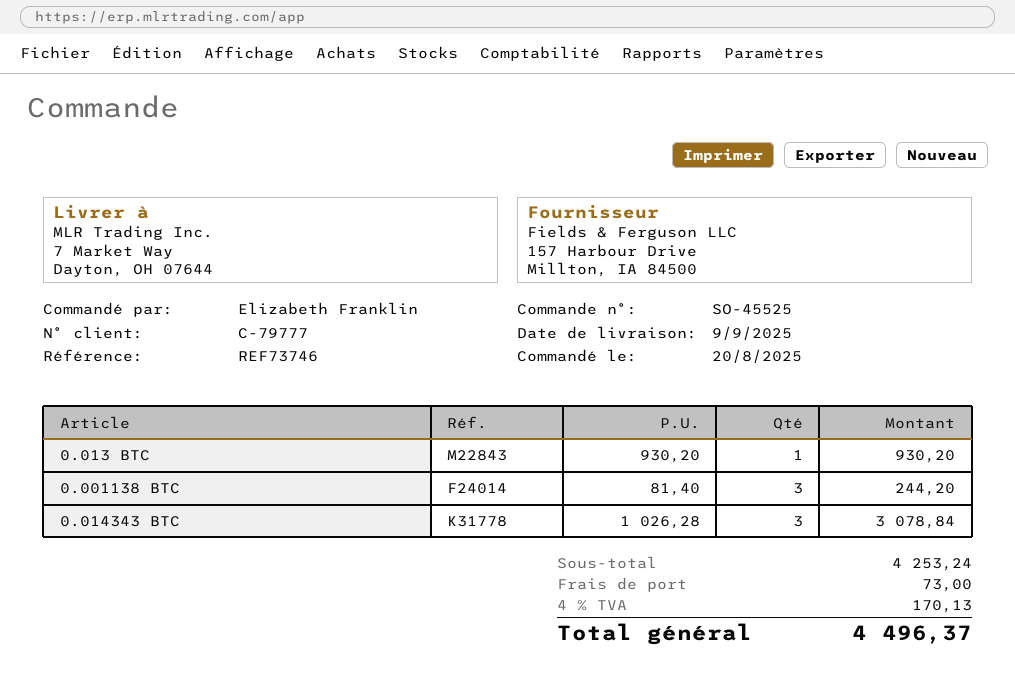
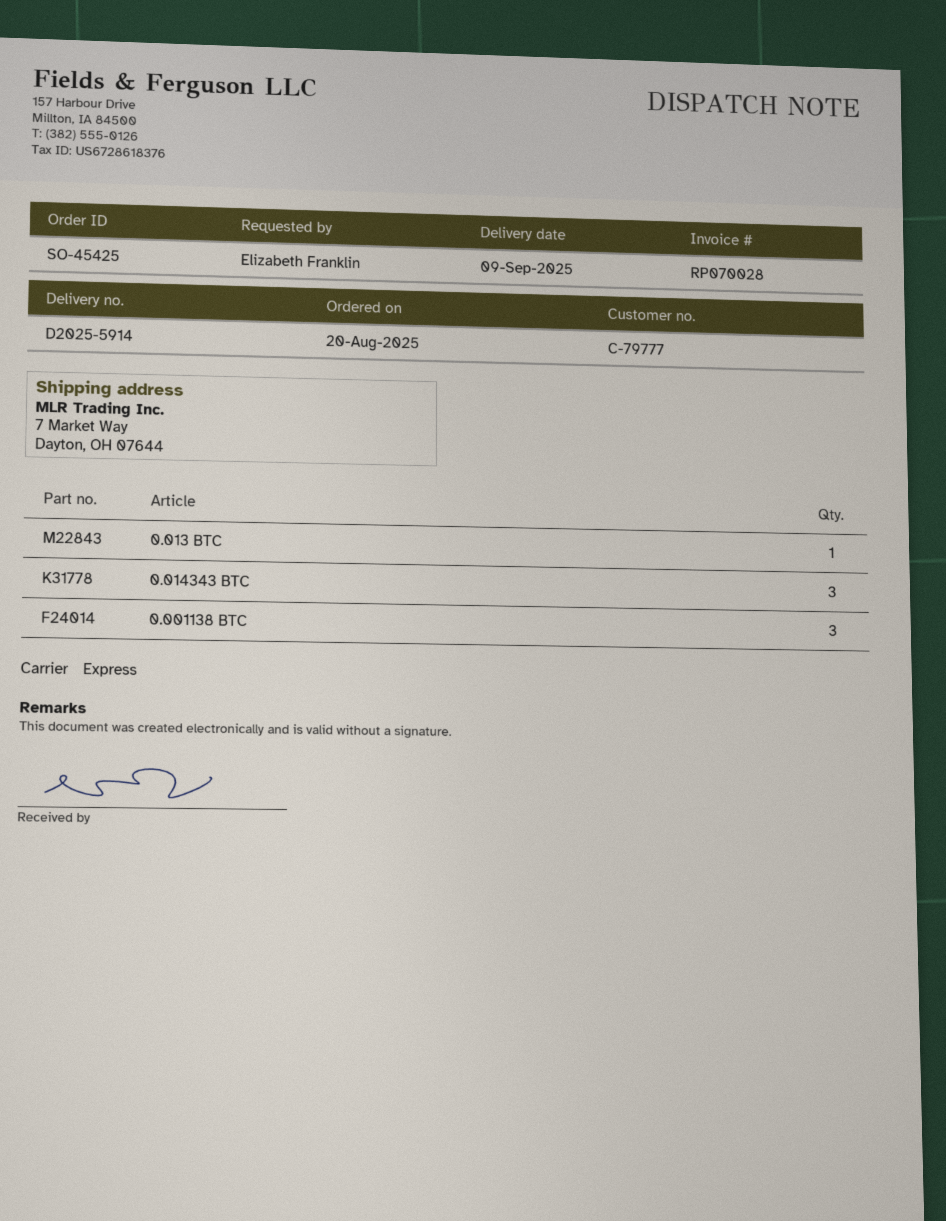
order number: SO-45525 -> SO-45425

